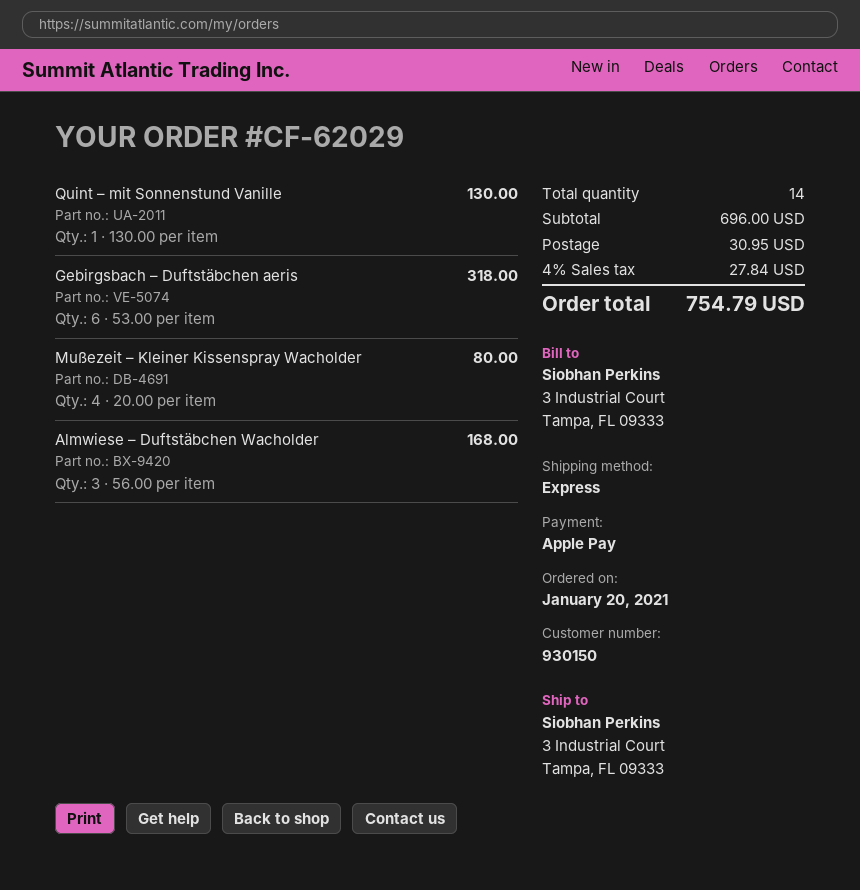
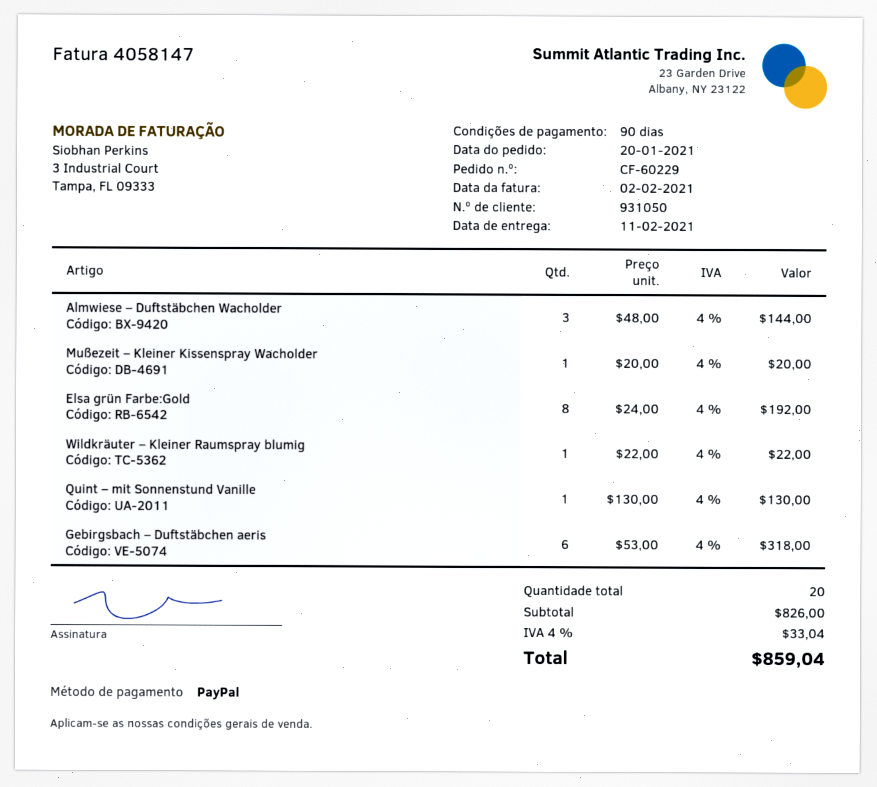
order number: CF-62029 -> CF-60229
customer number: 930150 -> 931050
payment method: Apple Pay -> PayPal
Mußezeit – Kleiner Kissenspray Wacholder: 4 x 20.00 = 80.00 -> 1 x 20.00 = 20.00
Almwiese – Duftstäbchen Wacholder: 3 x 56.00 = 168.00 -> 3 x 48.00 = 144.00
Elsa grün Farbe:Gold: none -> 8 x 24.00 = 192.00
Wildkräuter – Kleiner Raumspray blumig: none -> 1 x 22.00 = 22.00
total quantity: 14 -> 20
subtotal: 696.00 -> 826.00
shipping: 30.95 -> none
tax: 4% = 27.84 -> 4% = 33.04
total: 754.79 -> 859.04

